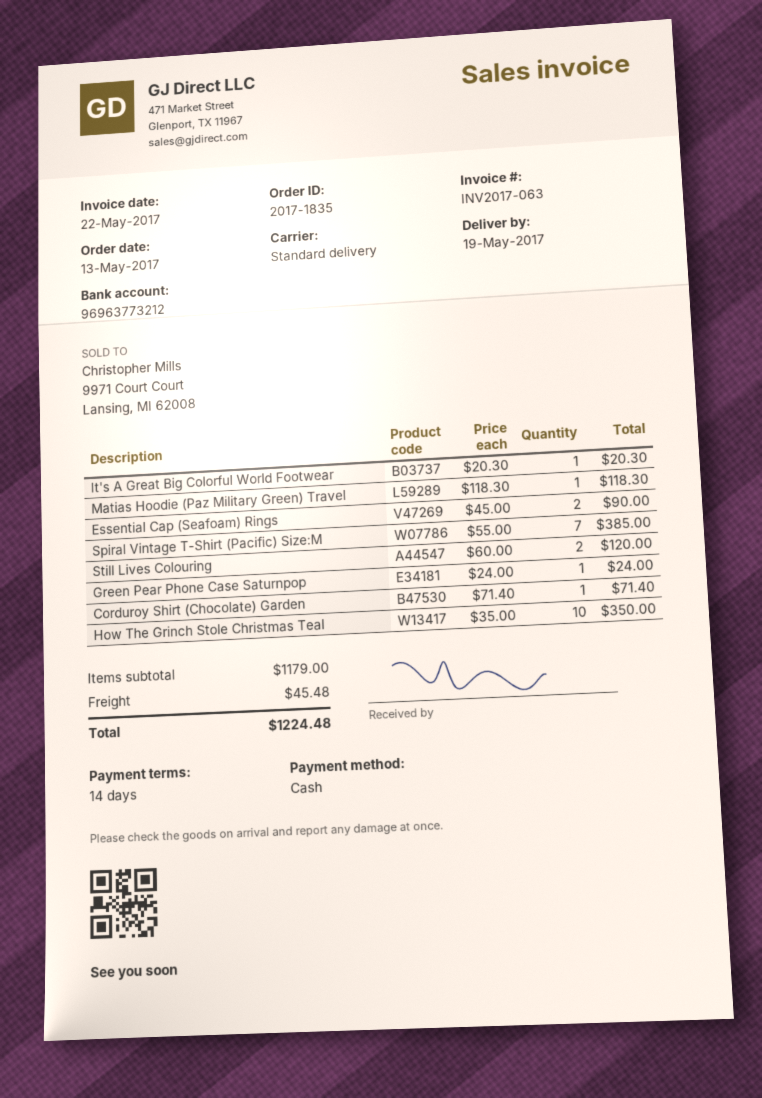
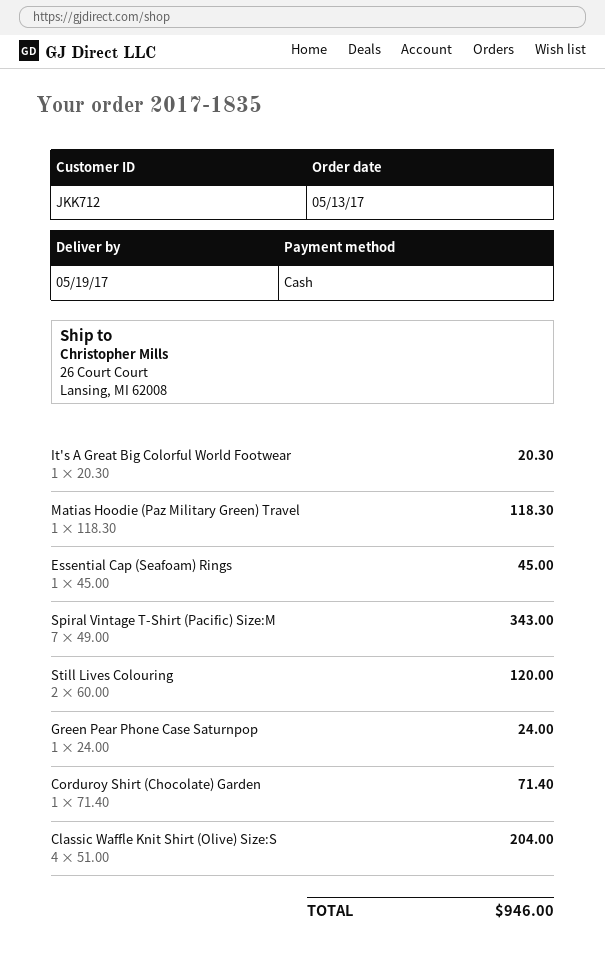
Essential Cap (Seafoam) Rings: 2 x 45.00 = 90.00 -> 1 x 45.00 = 45.00
Spiral Vintage T-Shirt (Pacific) Size:M: 7 x 55.00 = 385.00 -> 7 x 49.00 = 343.00
How The Grinch Stole Christmas Teal: 10 x 35.00 = 350.00 -> none
Classic Waffle Knit Shirt (Olive) Size:S: none -> 4 x 51.00 = 204.00
shipping: 45.48 -> none
total: 1224.48 -> 946.00

